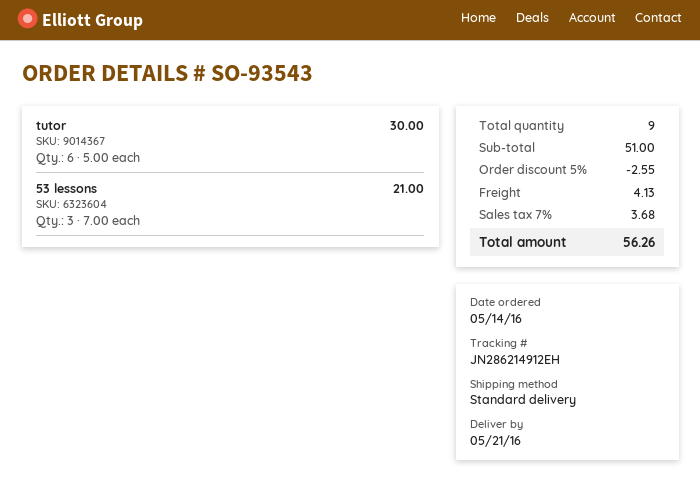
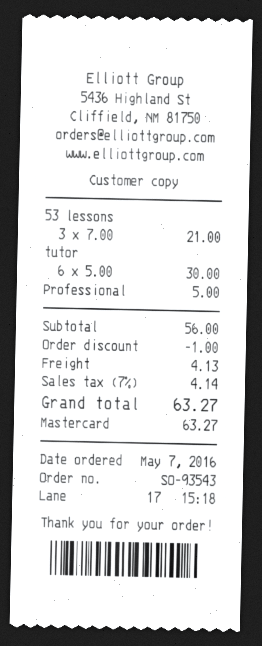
order date: 2016-05-14 -> 2016-05-07
Professional: none -> 1 x 5.00 = 5.00
subtotal: 51.00 -> 56.00
discount: 2.55 -> 1.00
tax: 7% = 3.68 -> 7% = 4.14
total: 56.26 -> 63.27

